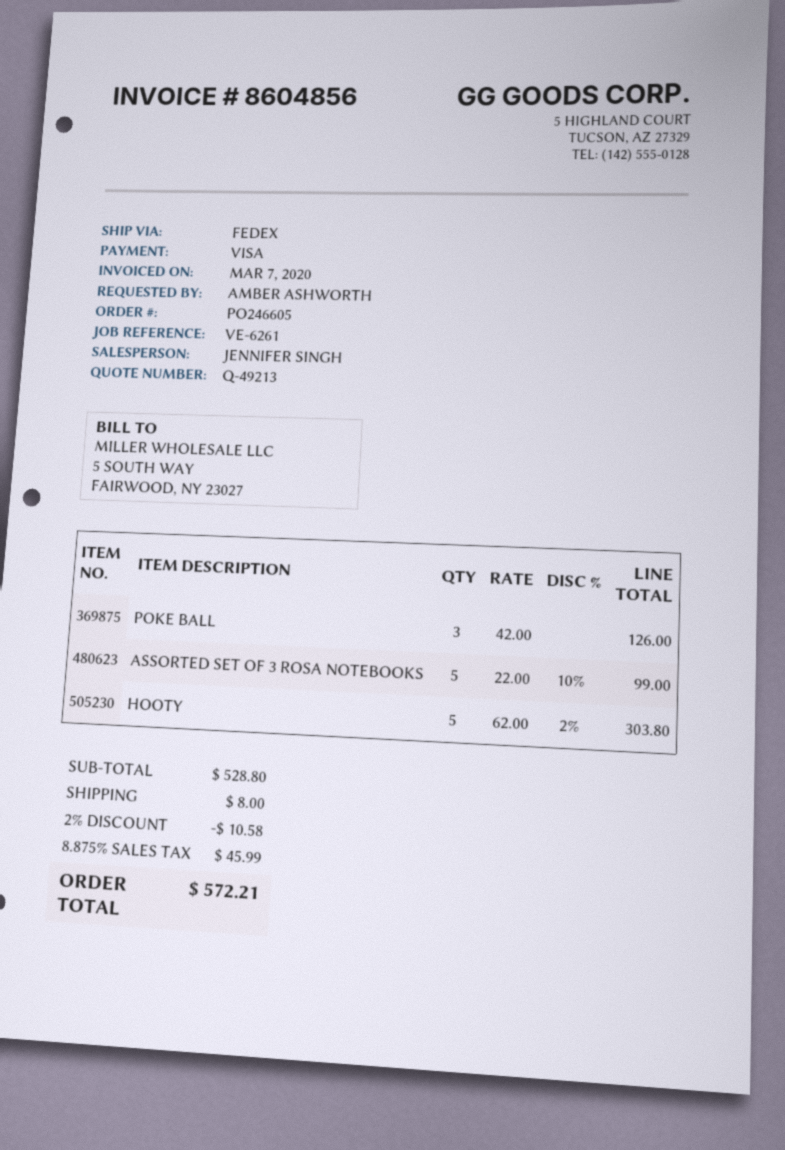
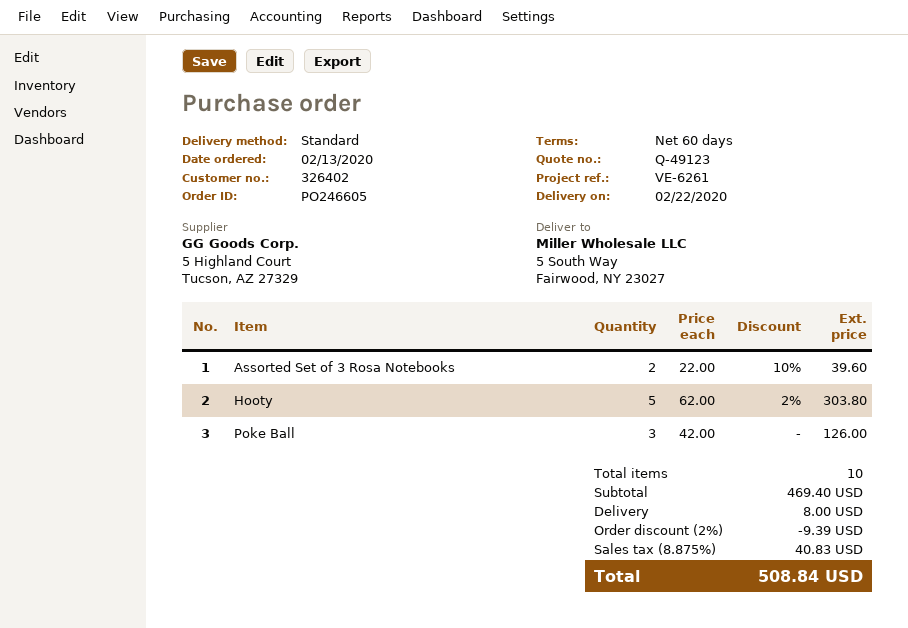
quote number: Q-49213 -> Q-49123
shipping method: FedEx -> standard
ASSORTED SET OF 3 ROSA NOTEBOOKS: 5 x 22.00 - 10% = 99.00 -> 2 x 22.00 - 10% = 39.60
subtotal: 528.80 -> 469.40
discount: 2% = 10.58 -> 2% = 9.39
tax: 8.875% = 45.99 -> 8.875% = 40.83
total: 572.21 -> 508.84

